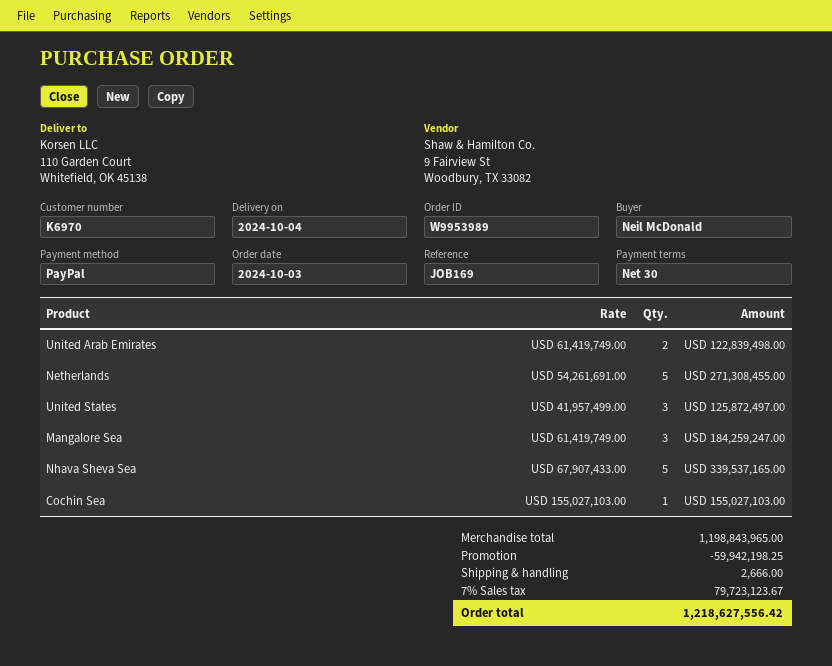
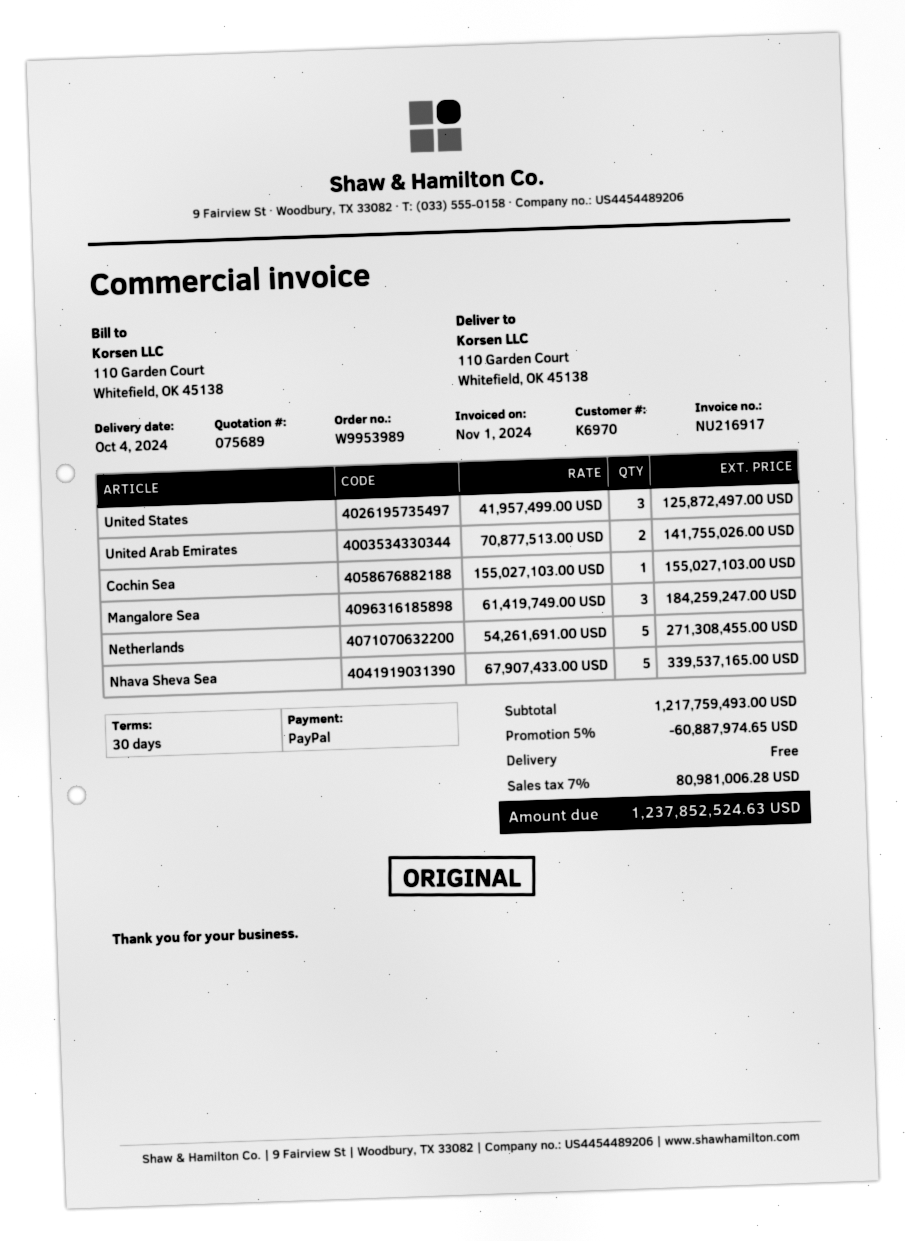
United Arab Emirates: 2 x 61419749.00 = 122839498.00 -> 2 x 70877513.00 = 141755026.00
subtotal: 1198843965.00 -> 1217759493.00
discount: 59942198.25 -> 60887974.65
shipping: 2666.00 -> 0.00
tax: 7% = 79723123.67 -> 7% = 80981006.28
total: 1218627556.42 -> 1237852524.63

